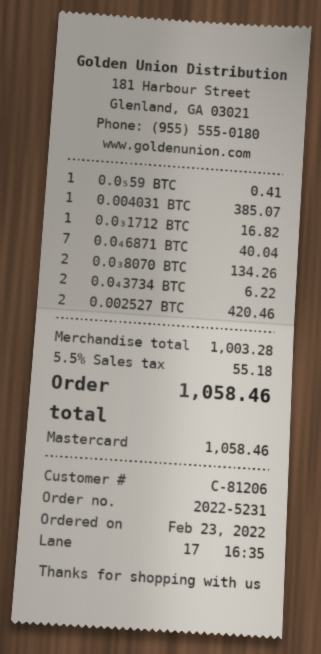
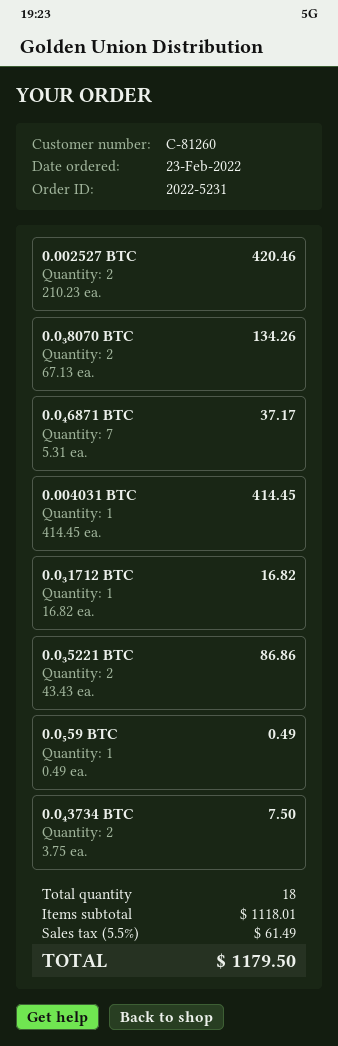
customer number: C-81206 -> C-81260
0.0₅59 BTC: 1 for 0.41 -> 1 for 0.49
0.004031 BTC: 1 for 385.07 -> 1 for 414.45
0.0₄6871 BTC: 7 for 40.04 -> 7 for 37.17
0.0₄3734 BTC: 2 for 6.22 -> 2 for 7.50
0.0₃5221 BTC: none -> 2 for 86.86
subtotal: 1003.28 -> 1118.01
tax: 5.5% = 55.18 -> 5.5% = 61.49
total: 1058.46 -> 1179.50

